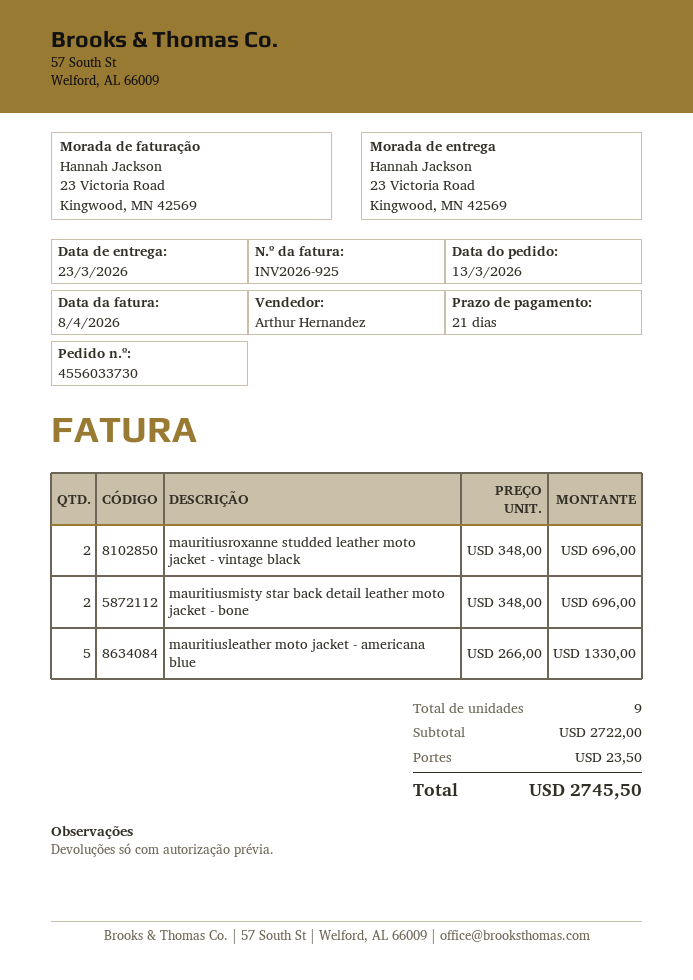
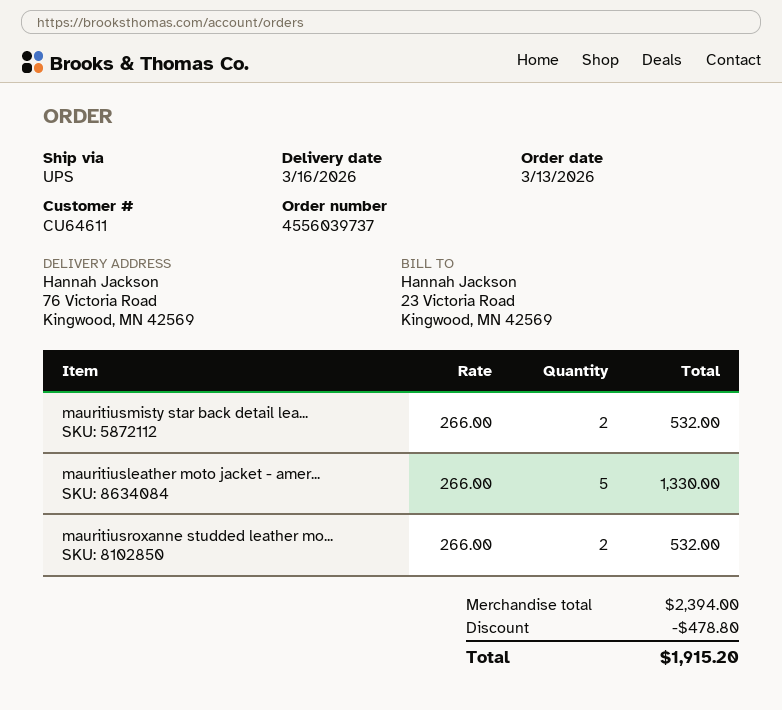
order number: 4556033730 -> 4556039737
delivery date: 2026-03-23 -> 2026-03-16
ship to: 23 Victoria Road, Kingwood, MN 42569 -> 76 Victoria Road, Kingwood, MN 42569
mauritiusroxanne studded leather moto jacket - vintage black: 2 x 348.00 = 696.00 -> 2 x 266.00 = 532.00
mauritiusmisty star back detail leather moto jacket - bone: 2 x 348.00 = 696.00 -> 2 x 266.00 = 532.00
subtotal: 2722.00 -> 2394.00
discount: none -> 478.80
shipping: 23.50 -> none
total: 2745.50 -> 1915.20

